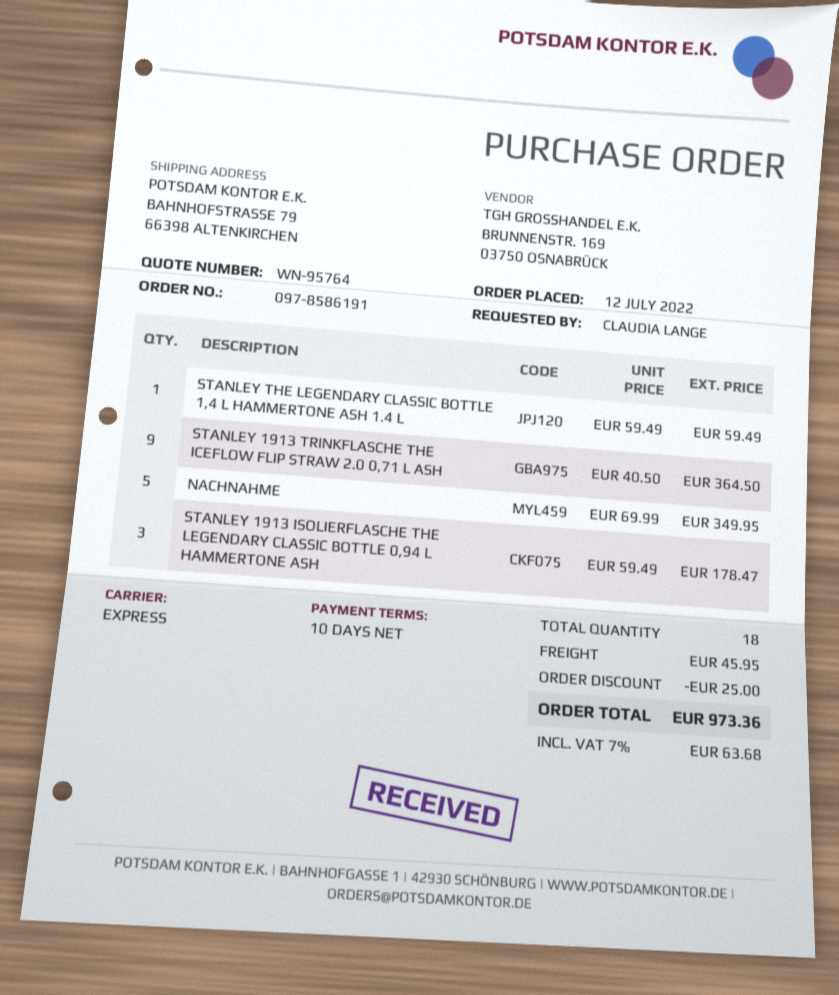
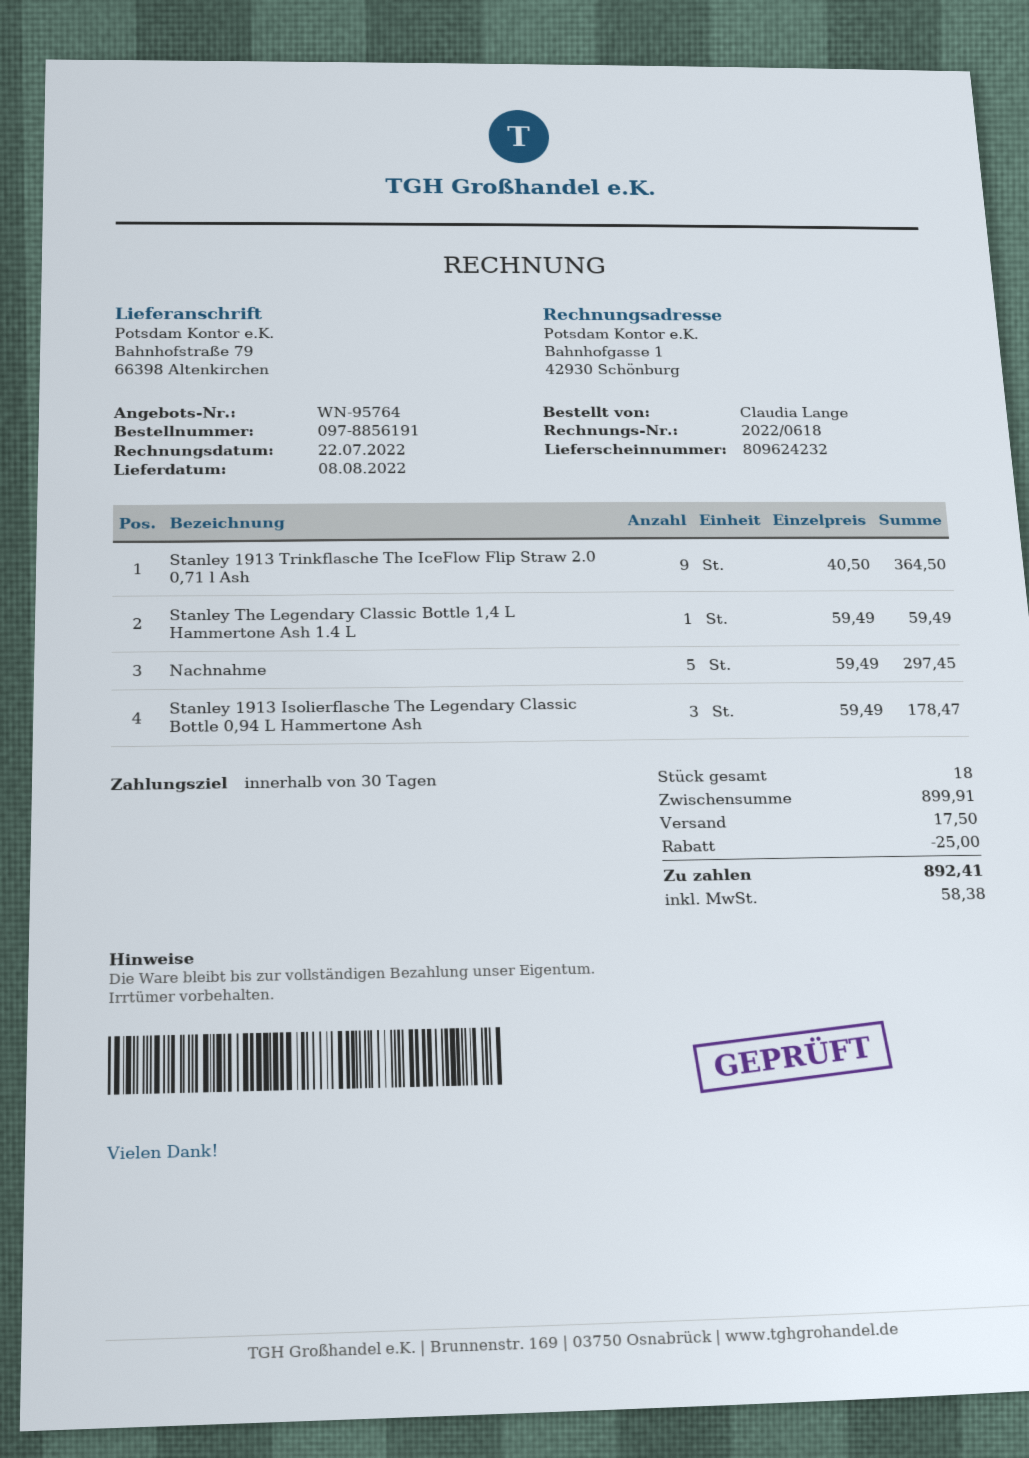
order number: 097-8586191 -> 097-8856191
payment terms: 10 days -> 30 days
NACHNAHME: 5 x 69.99 = 349.95 -> 5 x 59.49 = 297.45
shipping: 45.95 -> 17.50
tax: 63.68 -> 58.38
total: 973.36 -> 892.41

